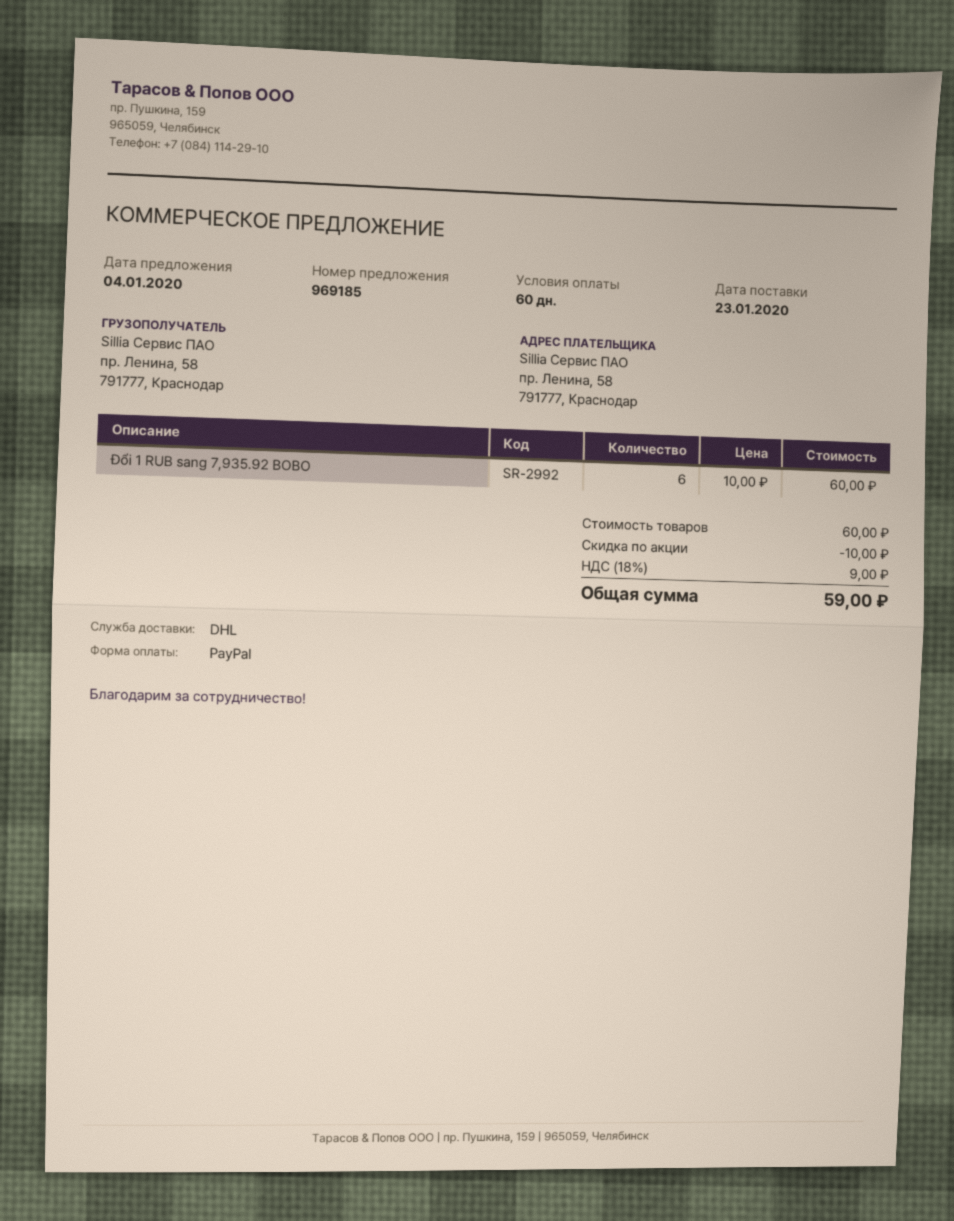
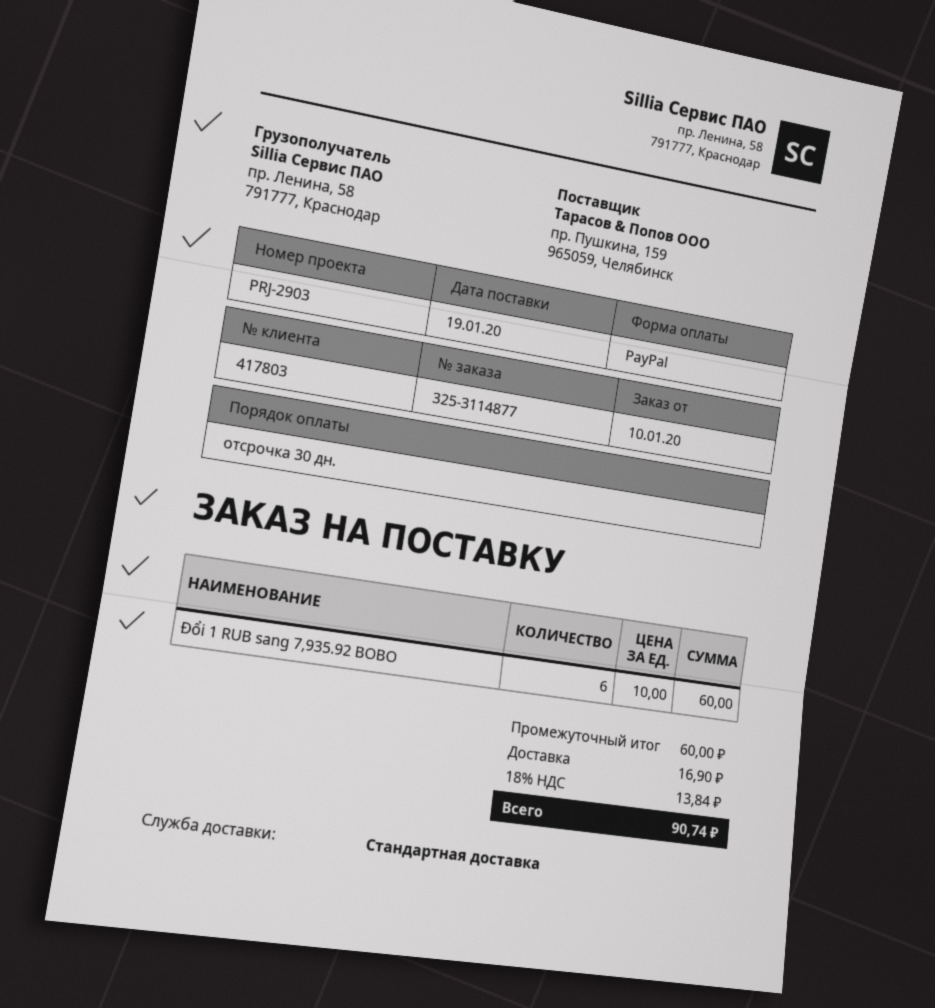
delivery date: 2020-01-23 -> 2020-01-19
payment terms: 60 days -> 30 days
shipping method: DHL -> standard
discount: 10.00 -> none
shipping: none -> 16.90
tax: 18% = 9.00 -> 18% = 13.84
total: 59.00 -> 90.74

